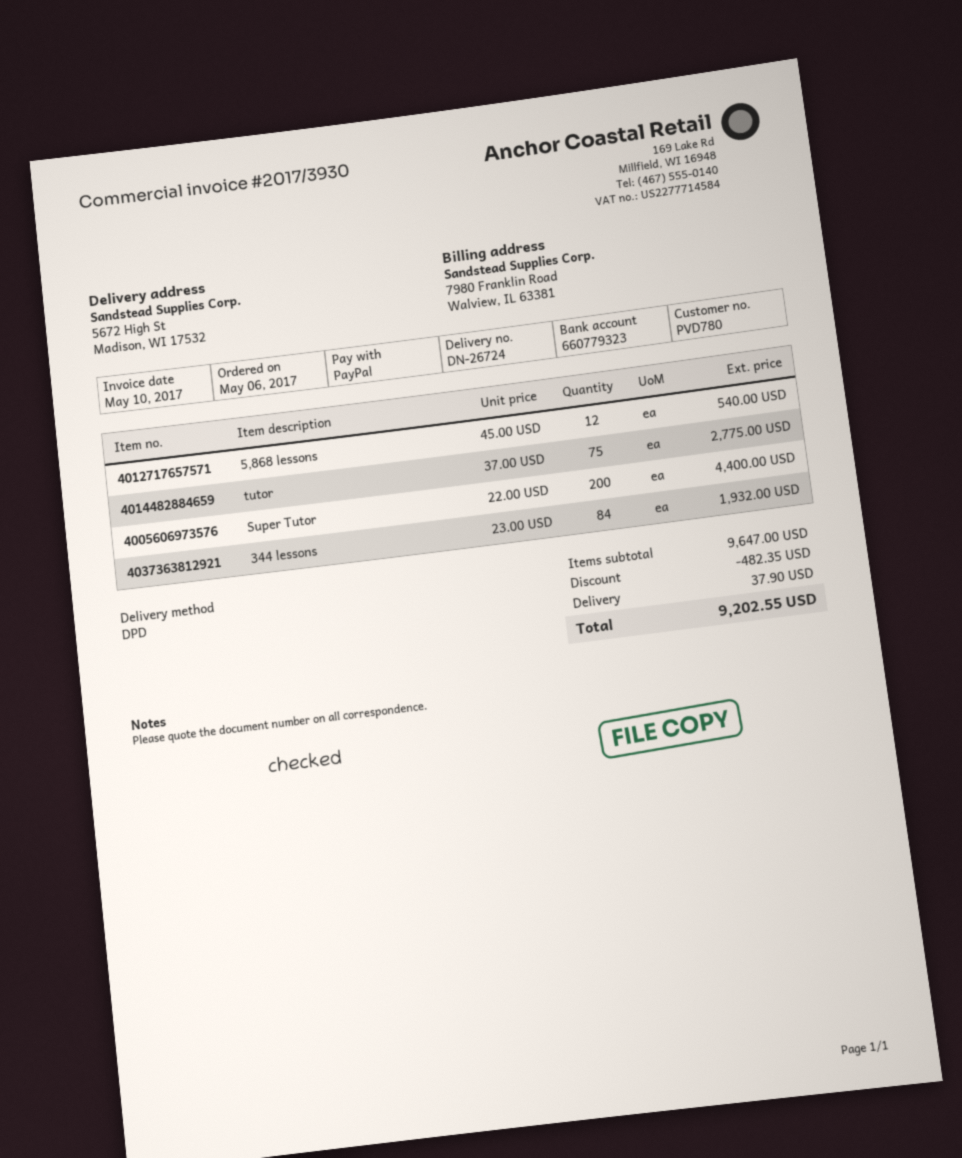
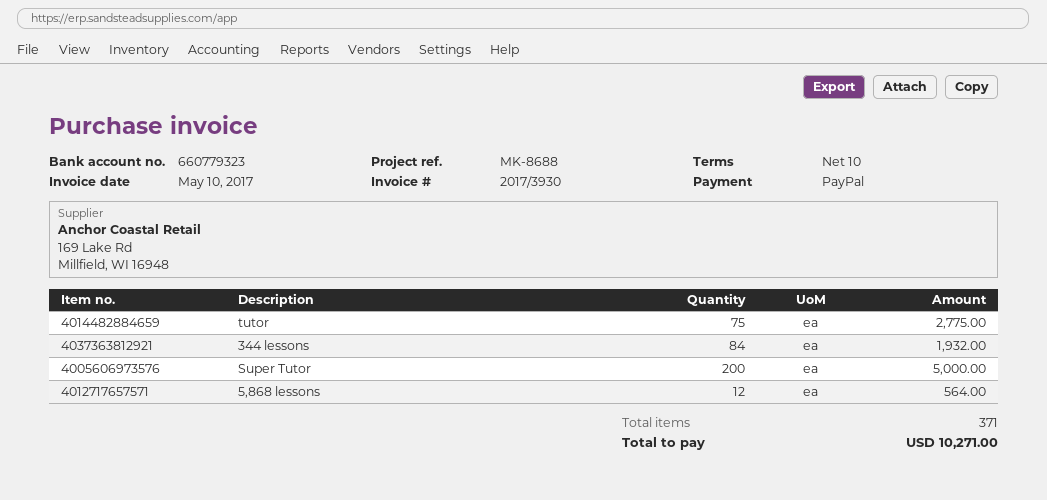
5,868 lessons: 12 for 540.00 -> 12 for 564.00
Super Tutor: 200 for 4400.00 -> 200 for 5000.00
discount: 482.35 -> none
shipping: 37.90 -> none
total: 9202.55 -> 10271.00

